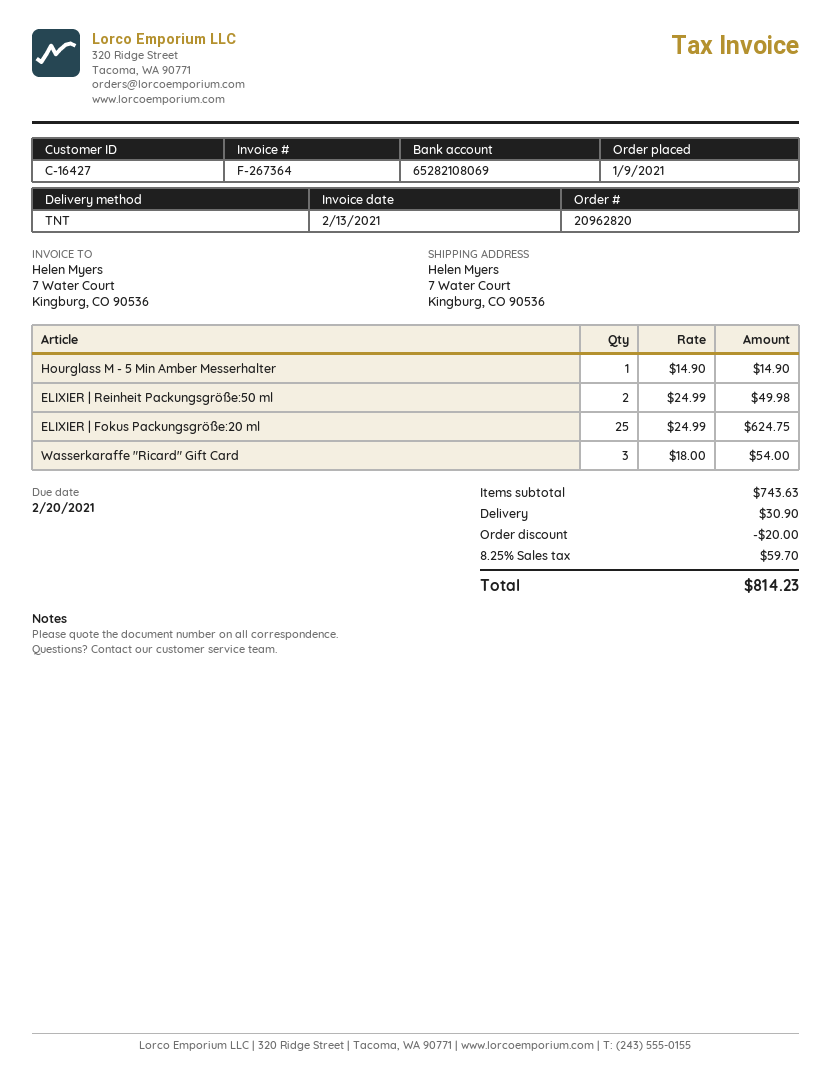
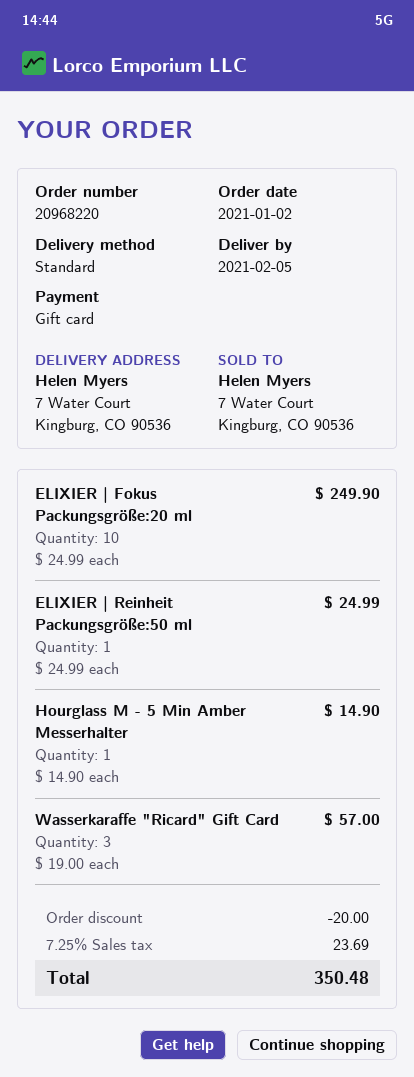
order number: 20962820 -> 20968220
order date: 2021-01-09 -> 2021-01-02
shipping method: TNT -> standard
ELIXIER | Reinheit Packungsgröße:50 ml: 2 x 24.99 = 49.98 -> 1 x 24.99 = 24.99
ELIXIER | Fokus Packungsgröße:20 ml: 25 x 24.99 = 624.75 -> 10 x 24.99 = 249.90
Wasserkaraffe "Ricard" Gift Card: 3 x 18.00 = 54.00 -> 3 x 19.00 = 57.00
shipping: 30.90 -> none
tax: 8.25% = 59.70 -> 7.25% = 23.69
total: 814.23 -> 350.48

